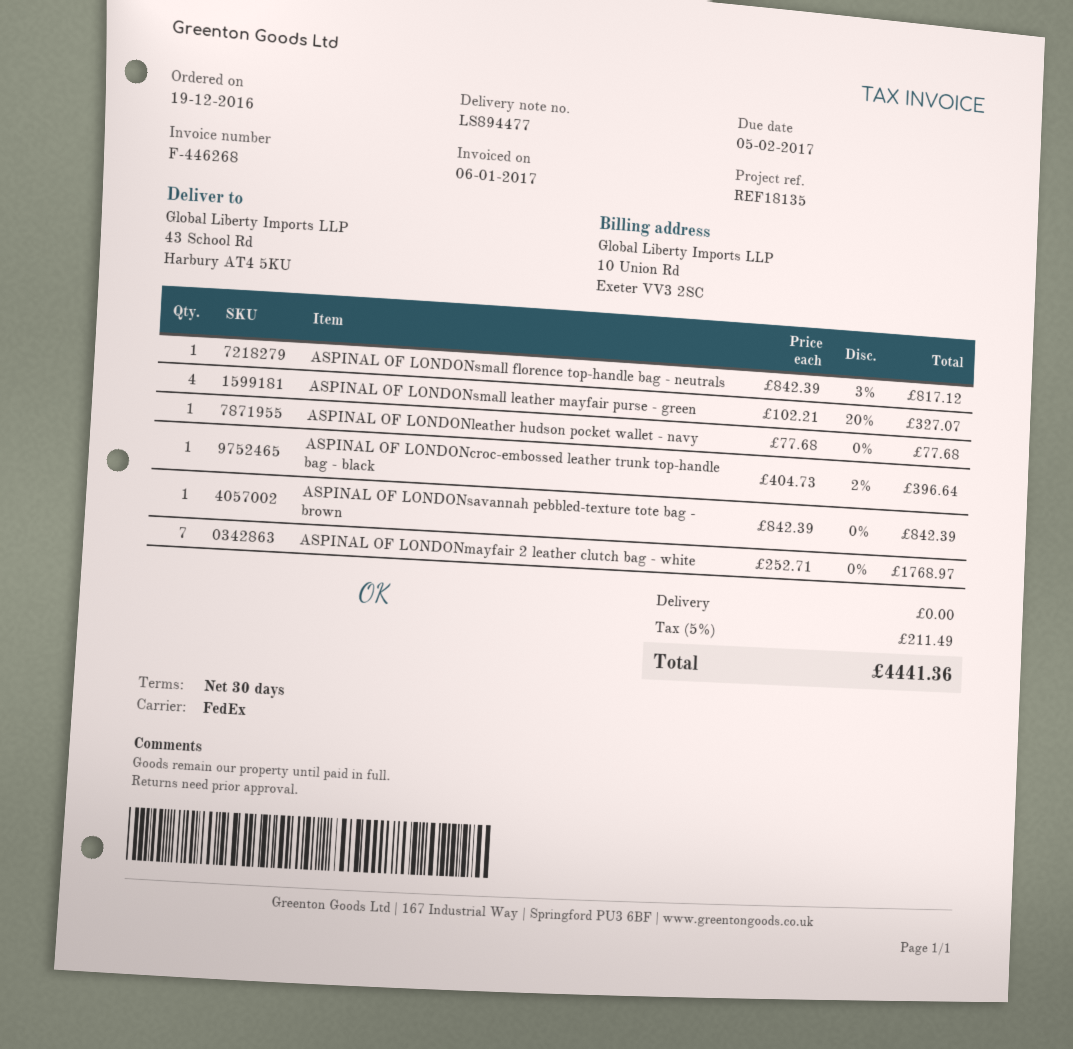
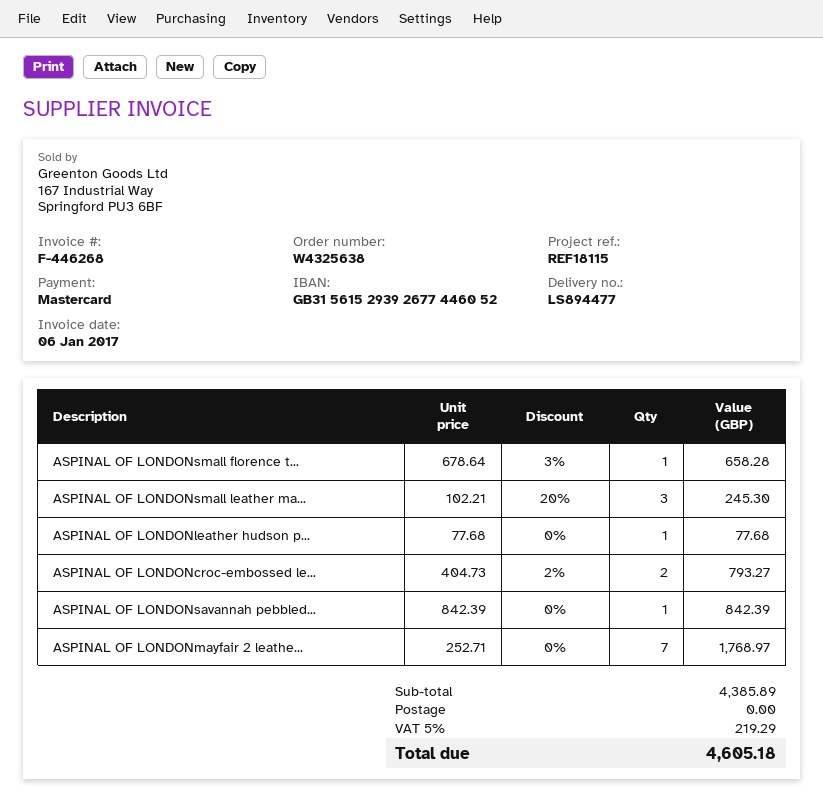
reference: REF18135 -> REF18115
ASPINAL OF LONDONsmall florence top-handle bag - neutrals: 1 x 842.39 - 3% = 817.12 -> 1 x 678.64 - 3% = 658.28
ASPINAL OF LONDONsmall leather mayfair purse - green: 4 x 102.21 - 20% = 327.07 -> 3 x 102.21 - 20% = 245.30
ASPINAL OF LONDONcroc-embossed leather trunk top-handle bag - black: 1 x 404.73 - 2% = 396.64 -> 2 x 404.73 - 2% = 793.27
tax: 5% = 211.49 -> 5% = 219.29
total: 4441.36 -> 4605.18

